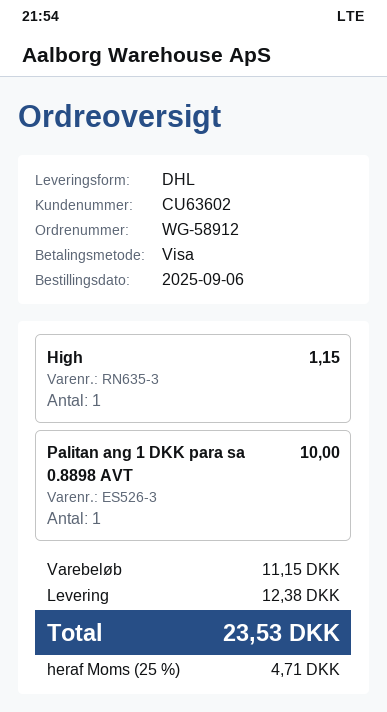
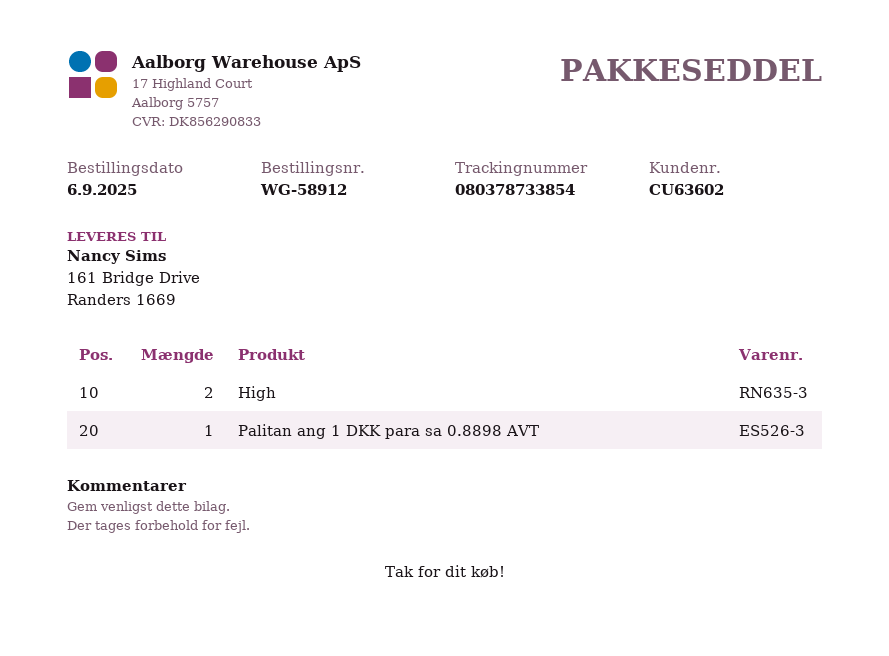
High: 1 -> 2

